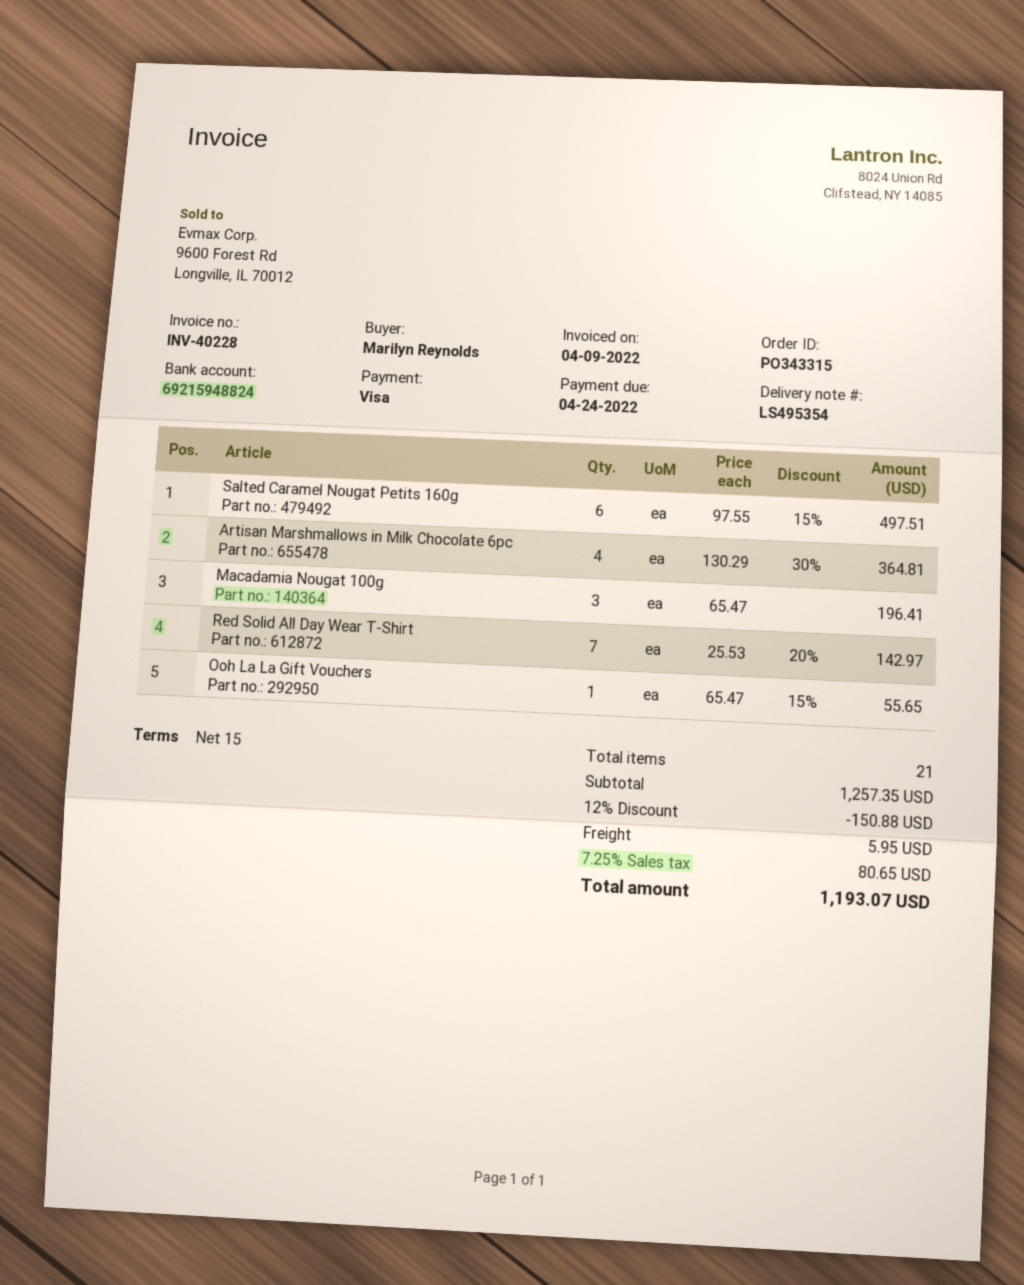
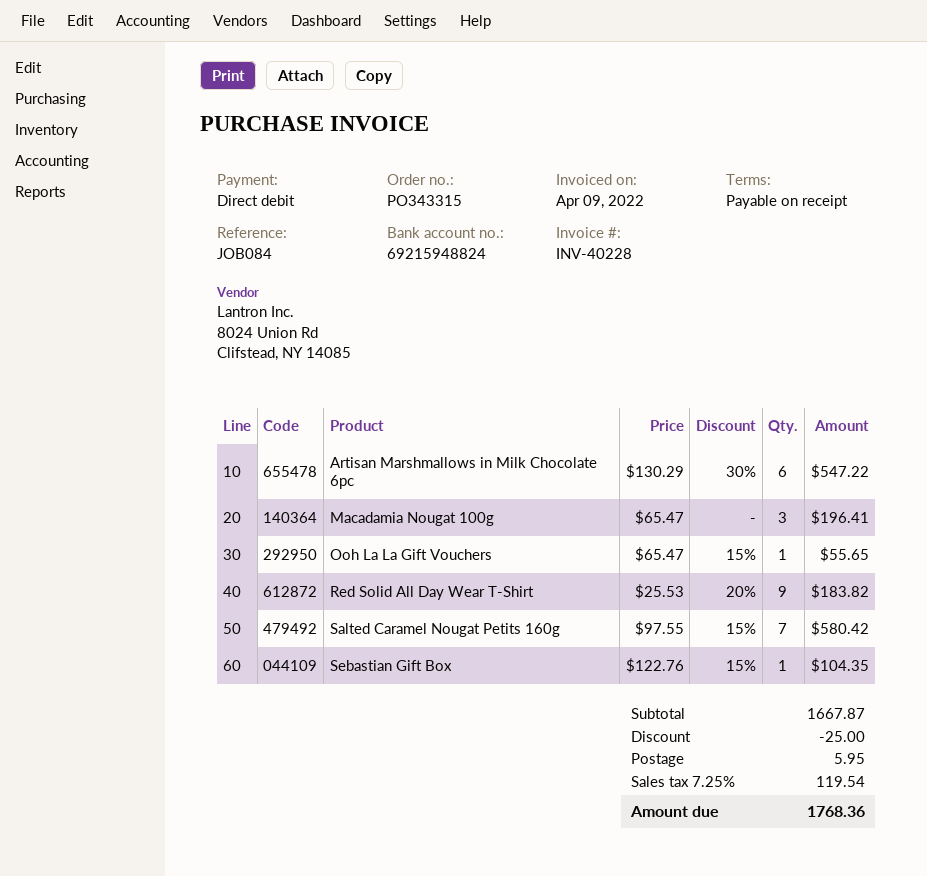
payment terms: 15 days -> on receipt
payment method: Visa -> direct debit
Salted Caramel Nougat Petits 160g: 6 x 97.55 - 15% = 497.51 -> 7 x 97.55 - 15% = 580.42
Artisan Marshmallows in Milk Chocolate 6pc: 4 x 130.29 - 30% = 364.81 -> 6 x 130.29 - 30% = 547.22
Red Solid All Day Wear T-Shirt: 7 x 25.53 - 20% = 142.97 -> 9 x 25.53 - 20% = 183.82
Sebastian Gift Box: none -> 1 x 122.76 - 15% = 104.35
subtotal: 1257.35 -> 1667.87
discount: 150.88 -> 25.00
tax: 7.25% = 80.65 -> 7.25% = 119.54
total: 1193.07 -> 1768.36

